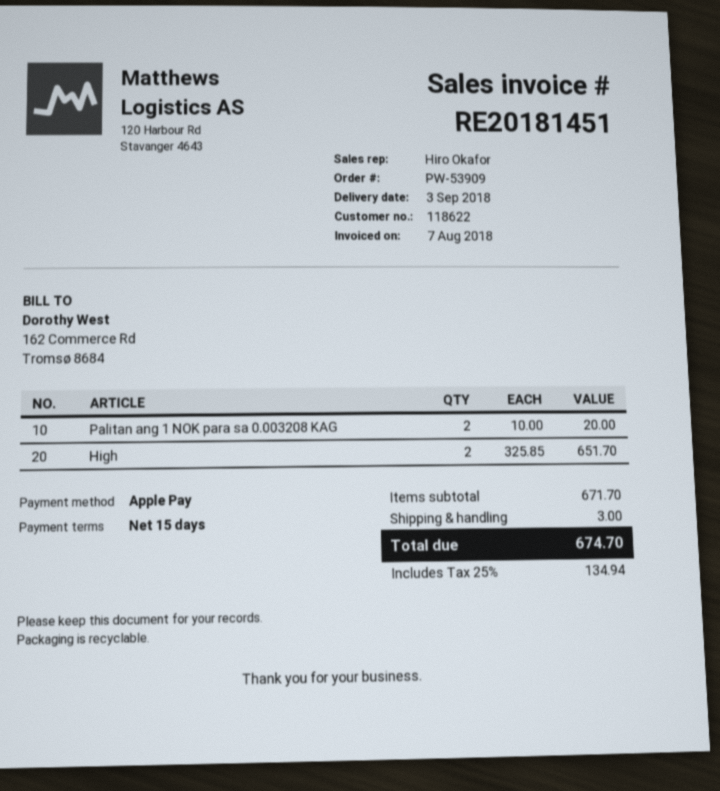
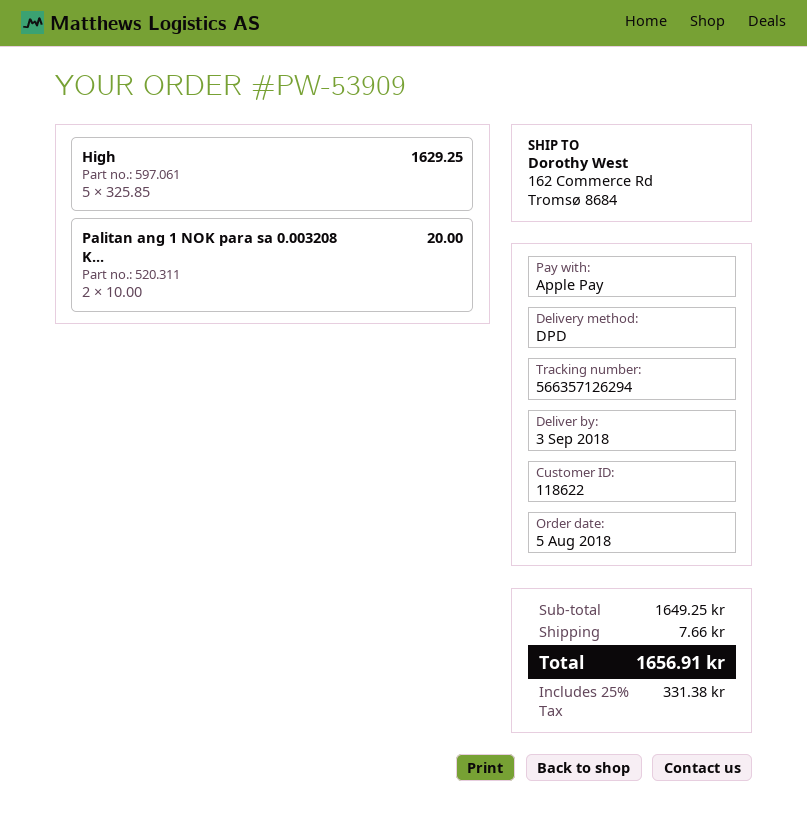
High: 2 x 325.85 = 651.70 -> 5 x 325.85 = 1629.25
subtotal: 671.70 -> 1649.25
shipping: 3.00 -> 7.66
tax: 25% = 134.94 -> 25% = 331.38
total: 674.70 -> 1656.91

